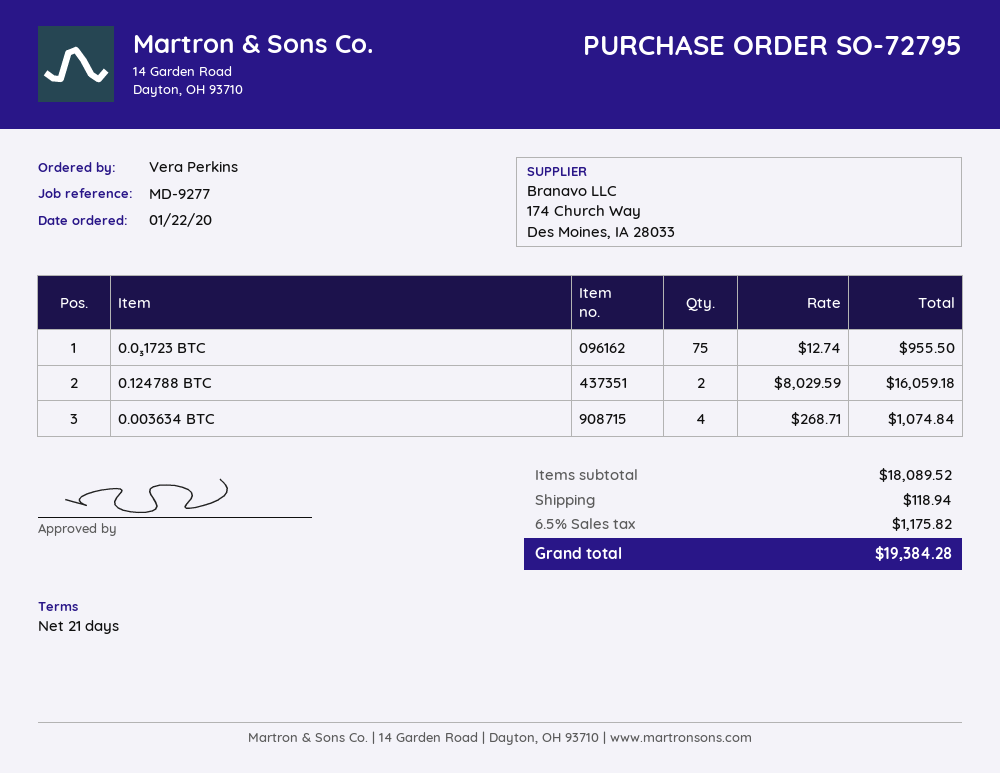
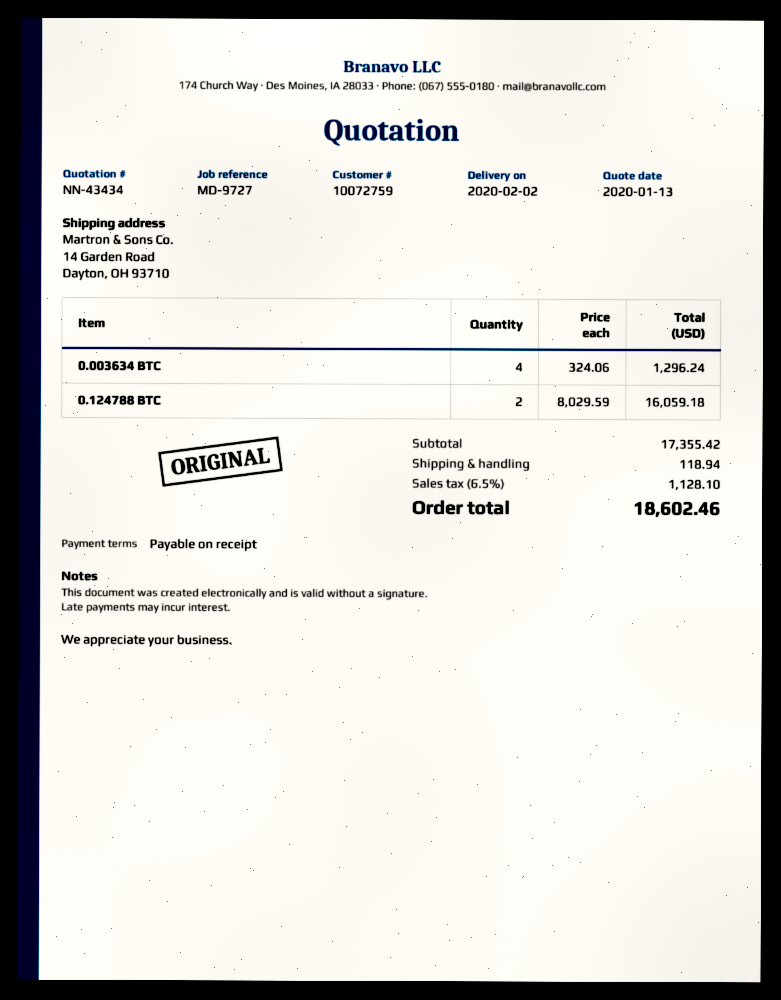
payment terms: 21 days -> on receipt
reference: MD-9277 -> MD-9727
0.0₃1723 BTC: 75 x 12.74 = 955.50 -> none
0.003634 BTC: 4 x 268.71 = 1074.84 -> 4 x 324.06 = 1296.24
subtotal: 18089.52 -> 17355.42
tax: 6.5% = 1175.82 -> 6.5% = 1128.10
total: 19384.28 -> 18602.46

